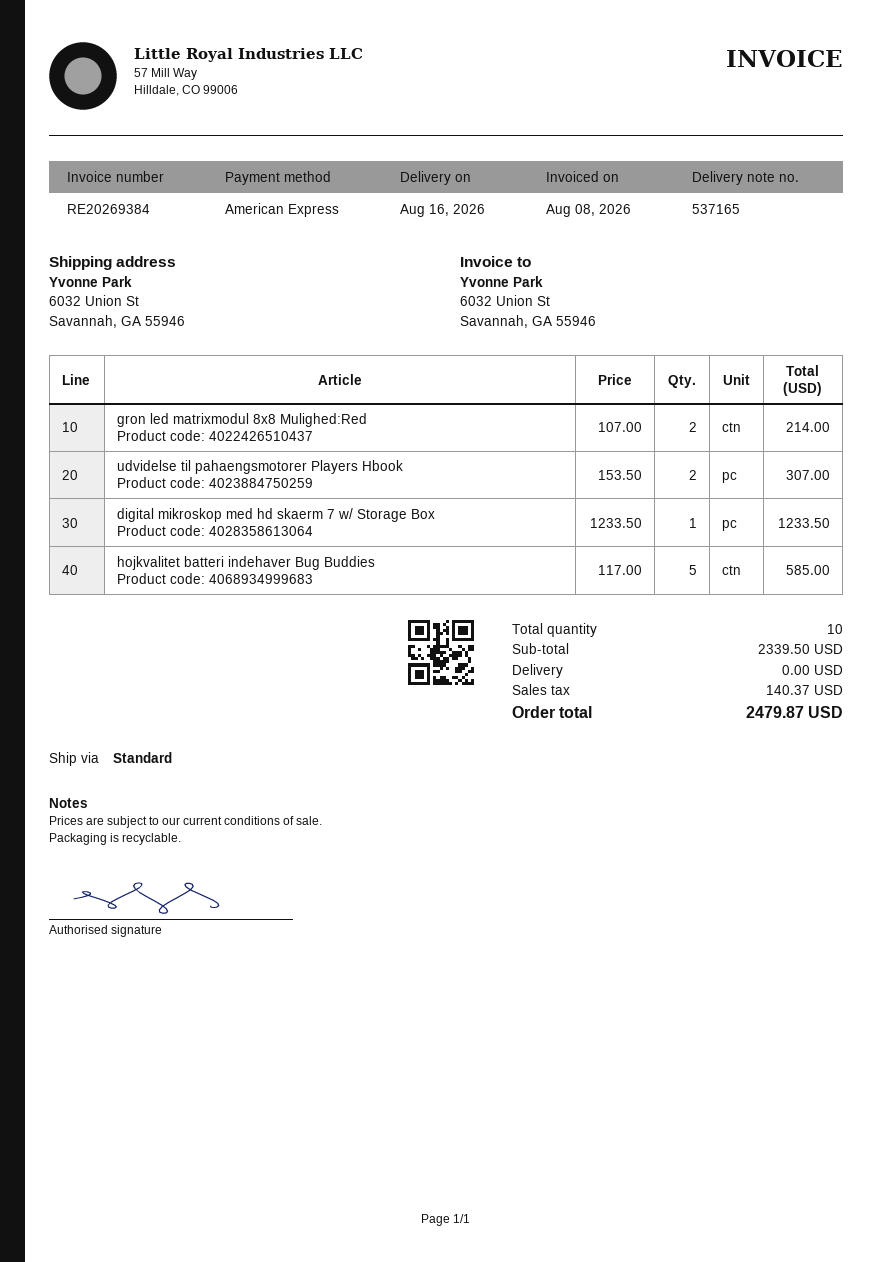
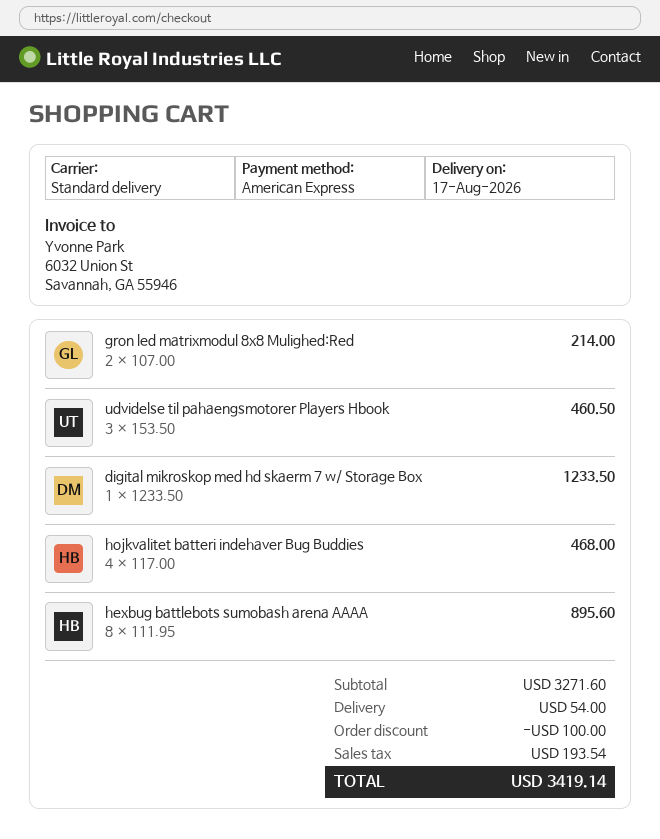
delivery date: 2026-08-16 -> 2026-08-17
udvidelse til pahaengsmotorer Players Hbook: 2 x 153.50 = 307.00 -> 3 x 153.50 = 460.50
hojkvalitet batteri indehaver Bug Buddies: 5 x 117.00 = 585.00 -> 4 x 117.00 = 468.00
hexbug battlebots sumobash arena AAAA: none -> 8 x 111.95 = 895.60
subtotal: 2339.50 -> 3271.60
discount: none -> 100.00
shipping: 0.00 -> 54.00
tax: 140.37 -> 193.54
total: 2479.87 -> 3419.14

